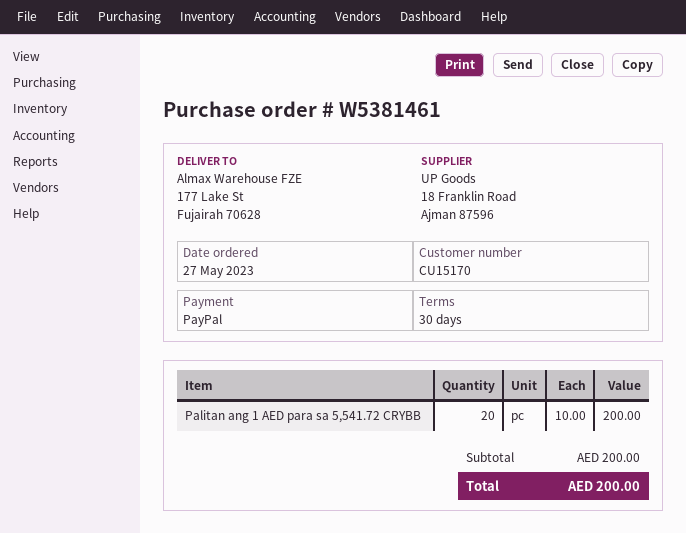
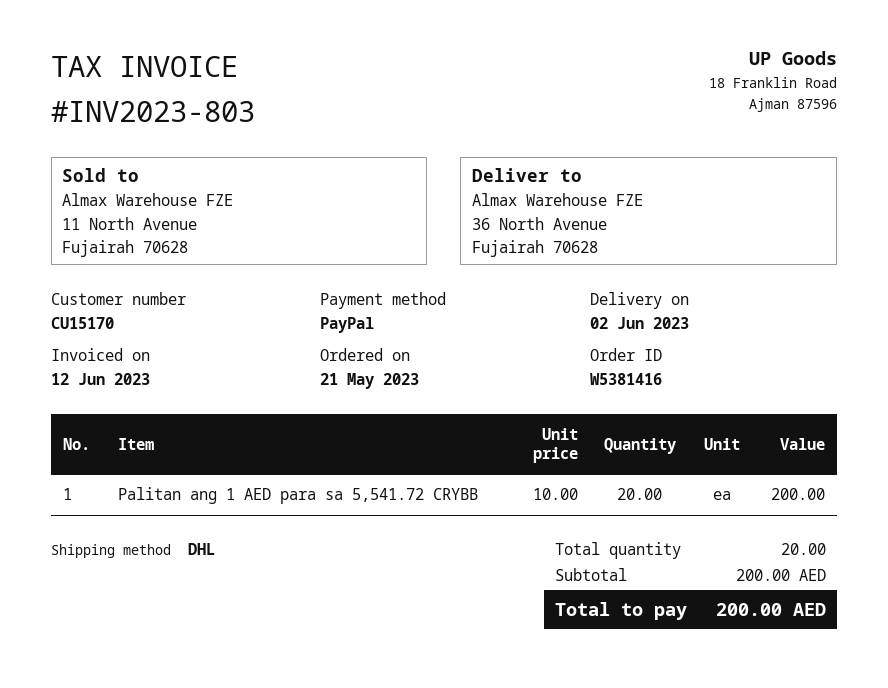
order number: W5381461 -> W5381416
order date: 2023-05-27 -> 2023-05-21
ship to: 177 Lake St, Fujairah 70628 -> 36 North Avenue, Fujairah 70628

